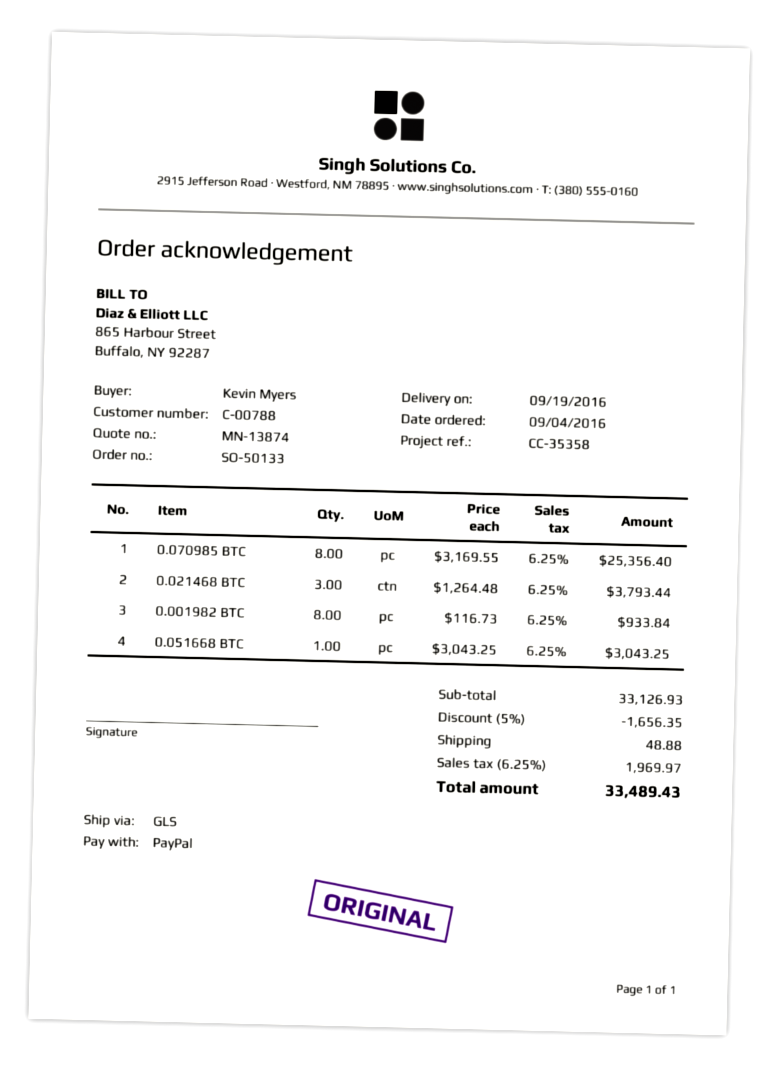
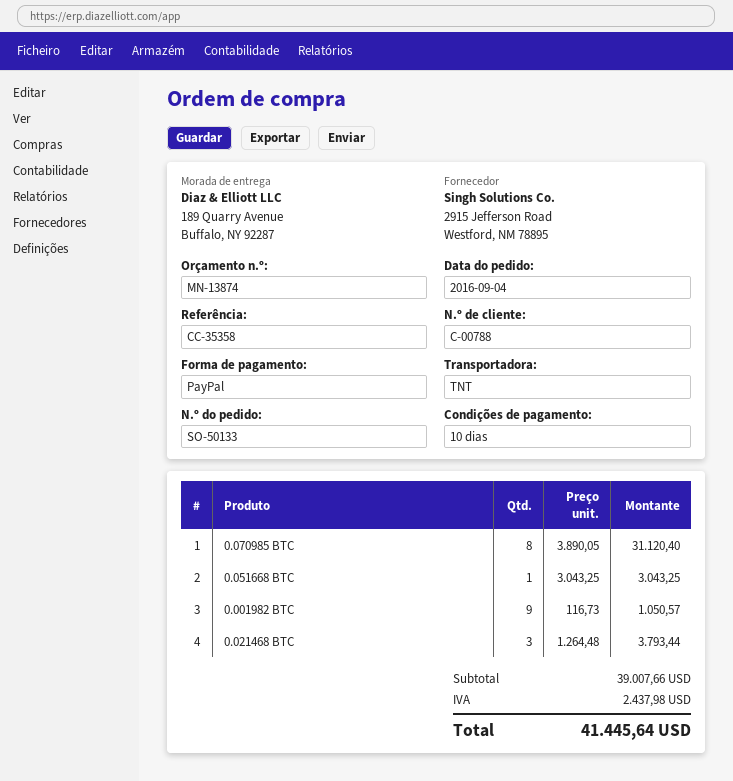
shipping method: GLS -> TNT
0.070985 BTC: 8 x 3169.55 = 25356.40 -> 8 x 3890.05 = 31120.40
0.001982 BTC: 8 x 116.73 = 933.84 -> 9 x 116.73 = 1050.57
subtotal: 33126.93 -> 39007.66
discount: 5% = 1656.35 -> none
shipping: 48.88 -> none
tax: 1969.97 -> 2437.98
total: 33489.43 -> 41445.64

